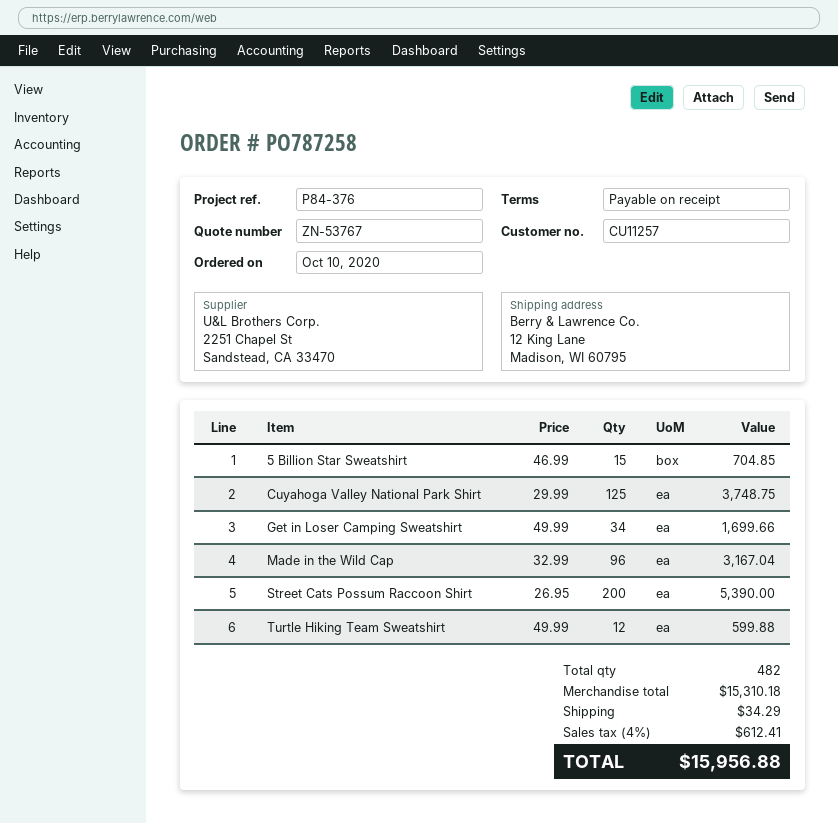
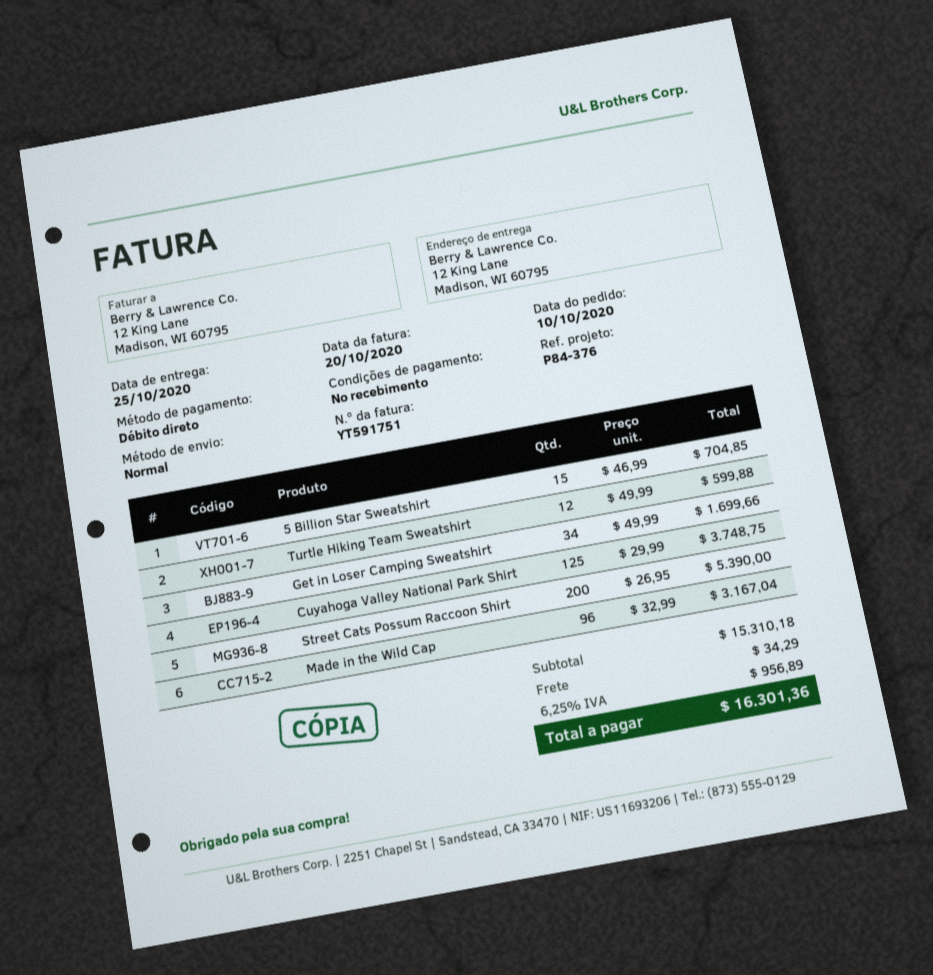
tax: 4% = 612.41 -> 6.25% = 956.89
total: 15956.88 -> 16301.36

